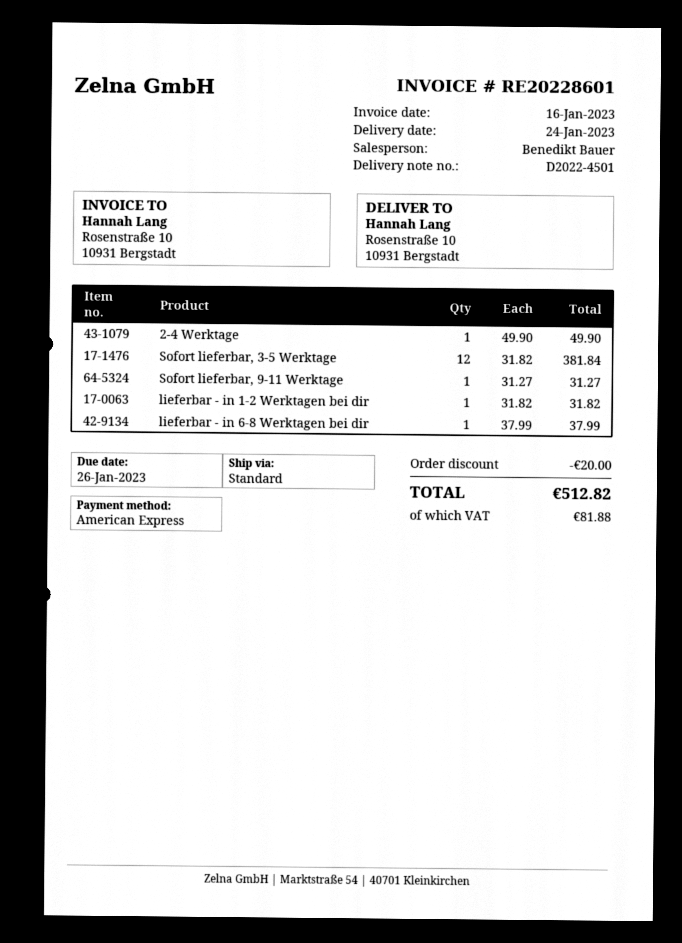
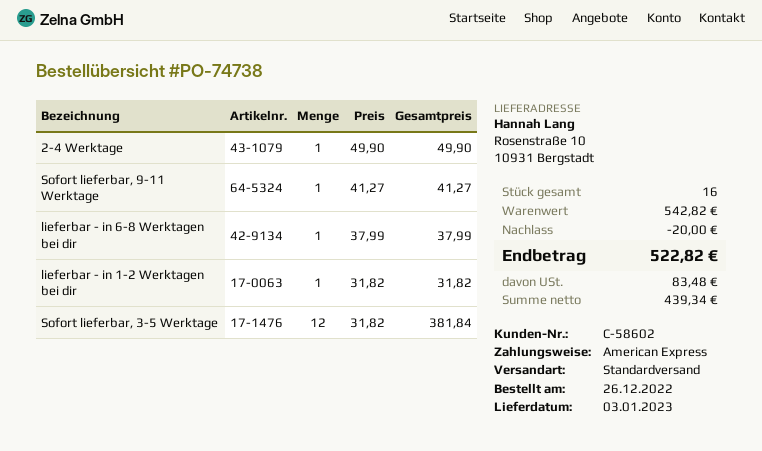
delivery date: 2023-01-24 -> 2023-01-03
Sofort lieferbar, 9-11 Werktage: 1 x 31.27 = 31.27 -> 1 x 41.27 = 41.27
tax: 81.88 -> 83.48
total: 512.82 -> 522.82

